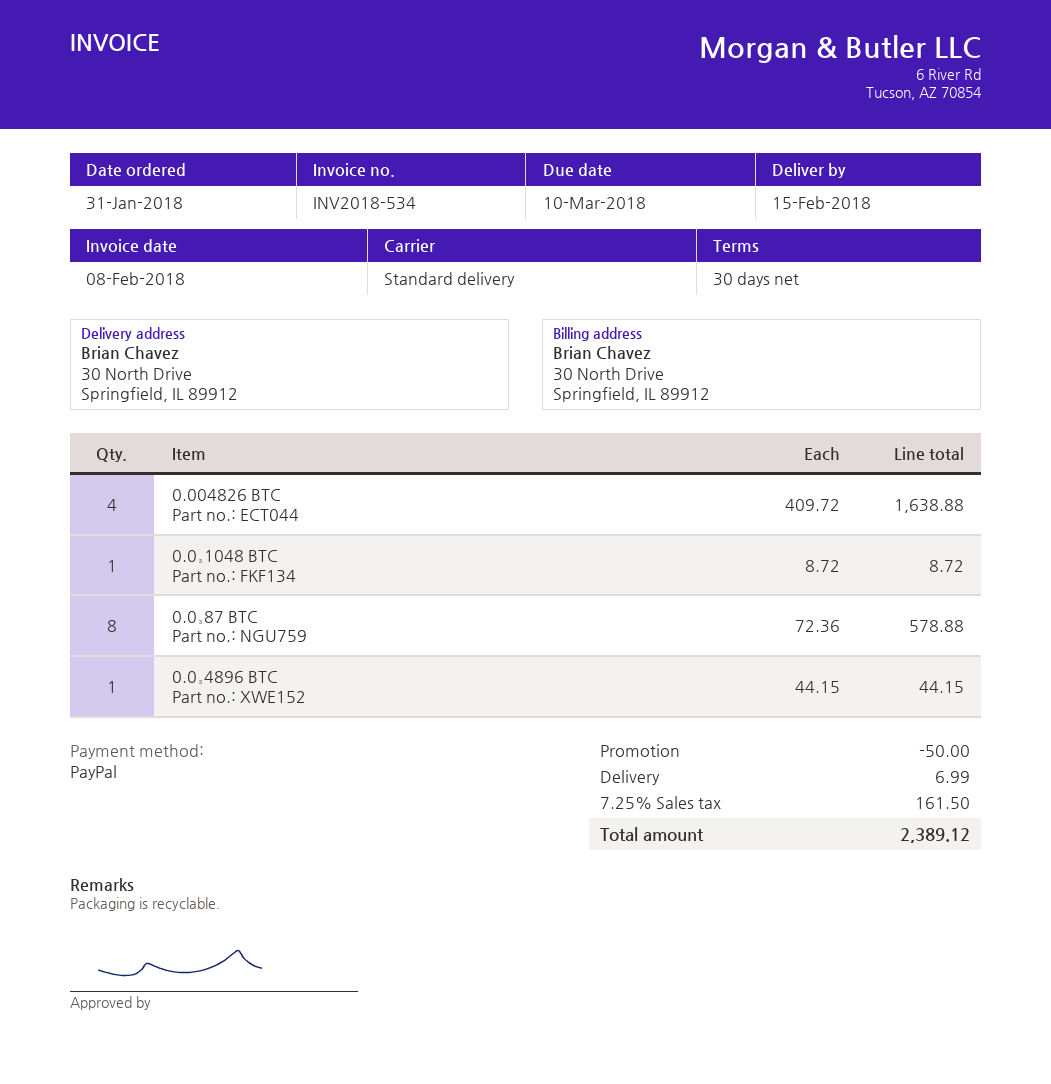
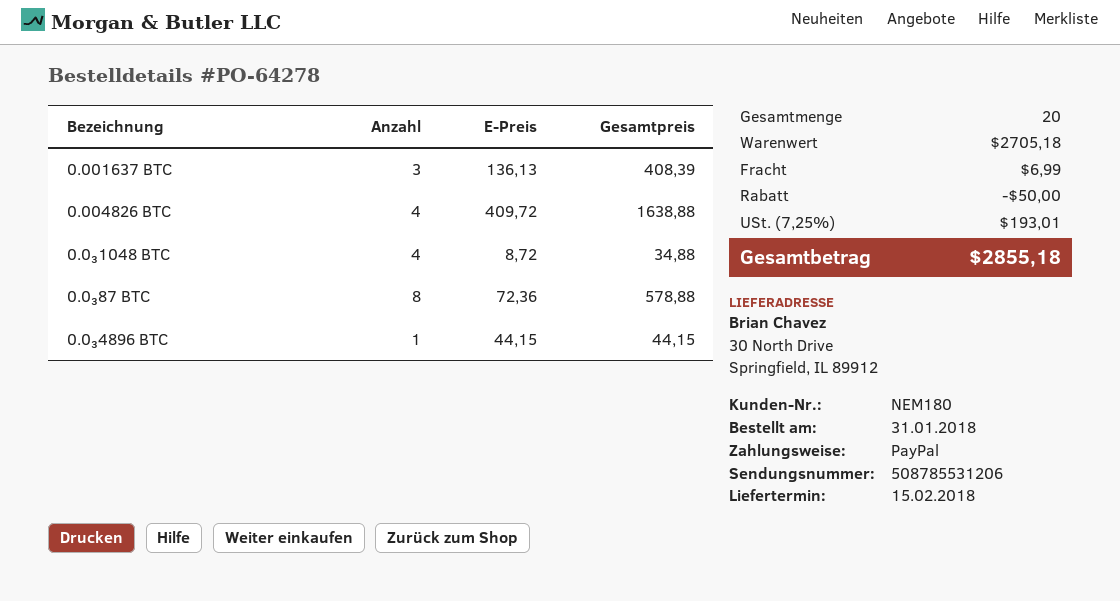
0.0₃1048 BTC: 1 x 8.72 = 8.72 -> 4 x 8.72 = 34.88
0.001637 BTC: none -> 3 x 136.13 = 408.39
tax: 7.25% = 161.50 -> 7.25% = 193.01
total: 2389.12 -> 2855.18

